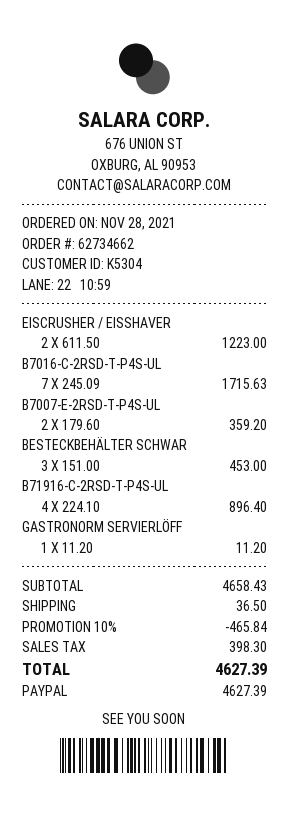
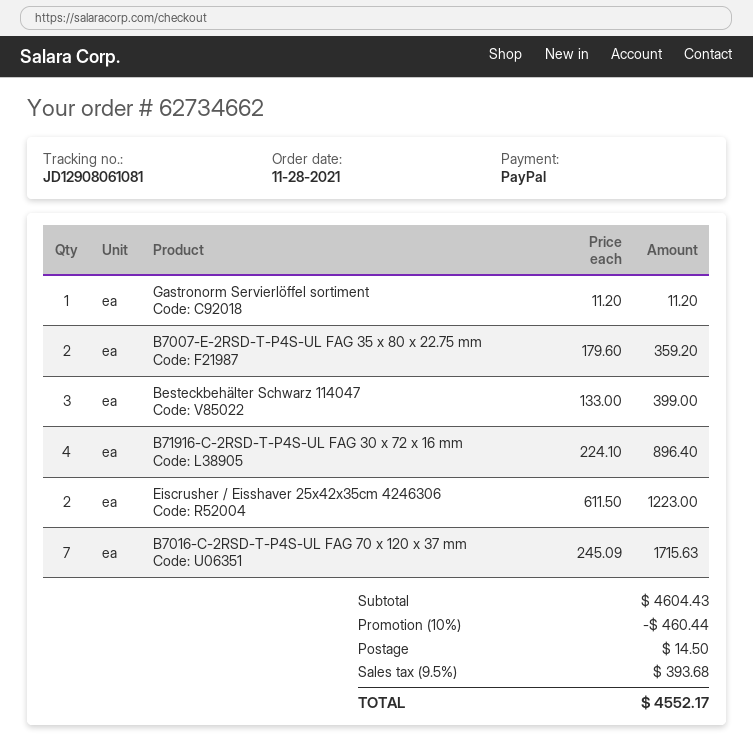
BESTECKBEHÄLTER SCHWAR: 3 x 151.00 = 453.00 -> 3 x 133.00 = 399.00
subtotal: 4658.43 -> 4604.43
discount: 10% = 465.84 -> 10% = 460.44
shipping: 36.50 -> 14.50
tax: 398.30 -> 393.68
total: 4627.39 -> 4552.17

